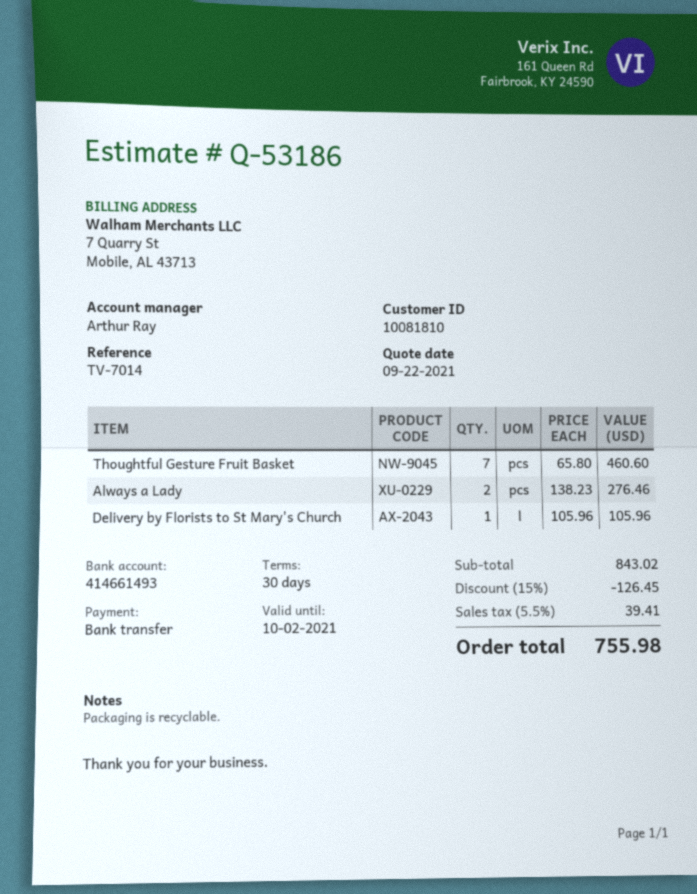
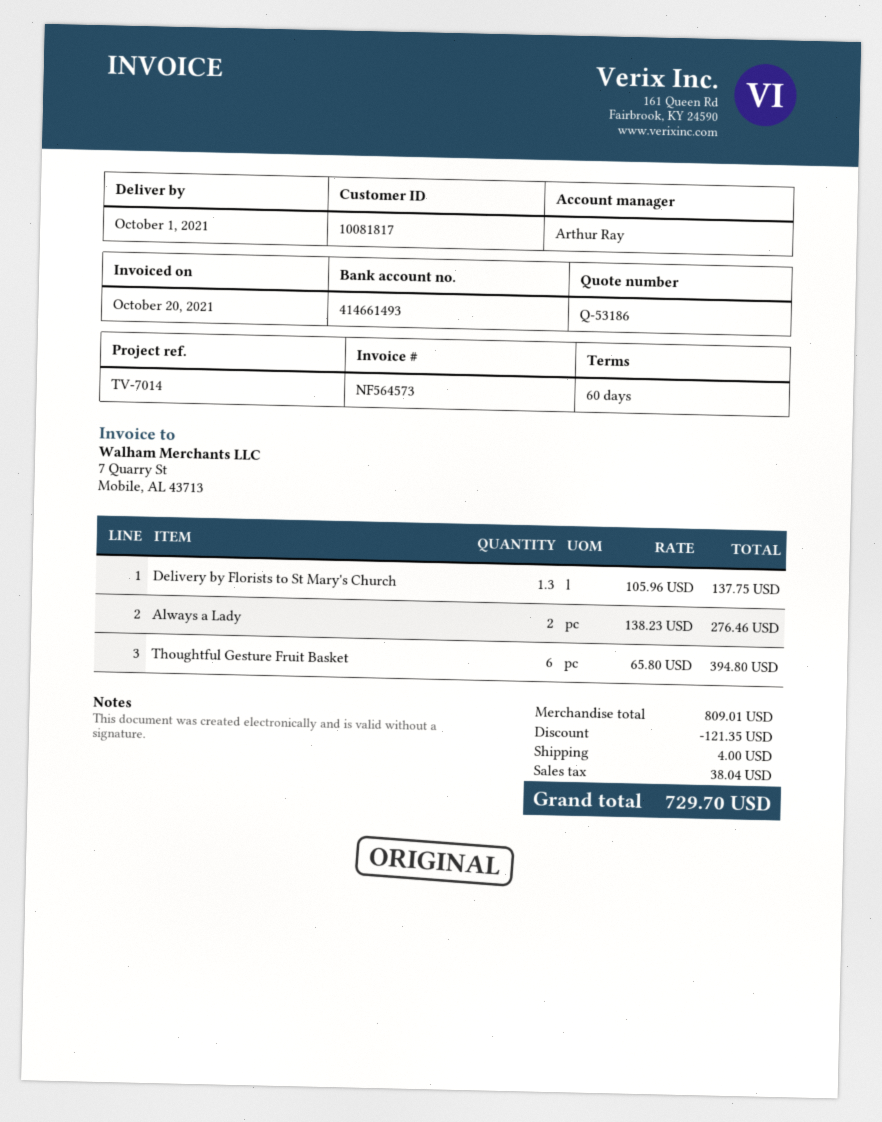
payment terms: 30 days -> 60 days
customer number: 10081810 -> 10081817
Thoughtful Gesture Fruit Basket: 7 x 65.80 = 460.60 -> 6 x 65.80 = 394.80
Delivery by Florists to St Mary's Church: 1 x 105.96 = 105.96 -> 1.3 x 105.96 = 137.75
subtotal: 843.02 -> 809.01
discount: 126.45 -> 121.35
shipping: none -> 4.00
tax: 39.41 -> 38.04
total: 755.98 -> 729.70

